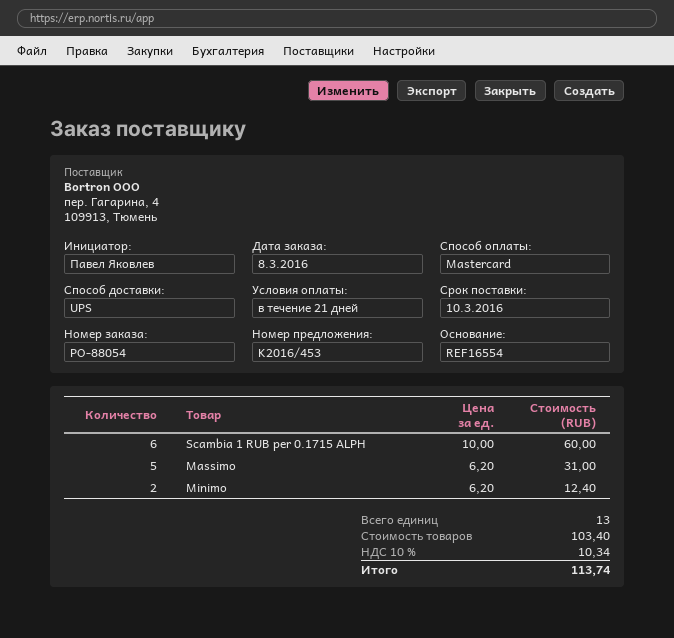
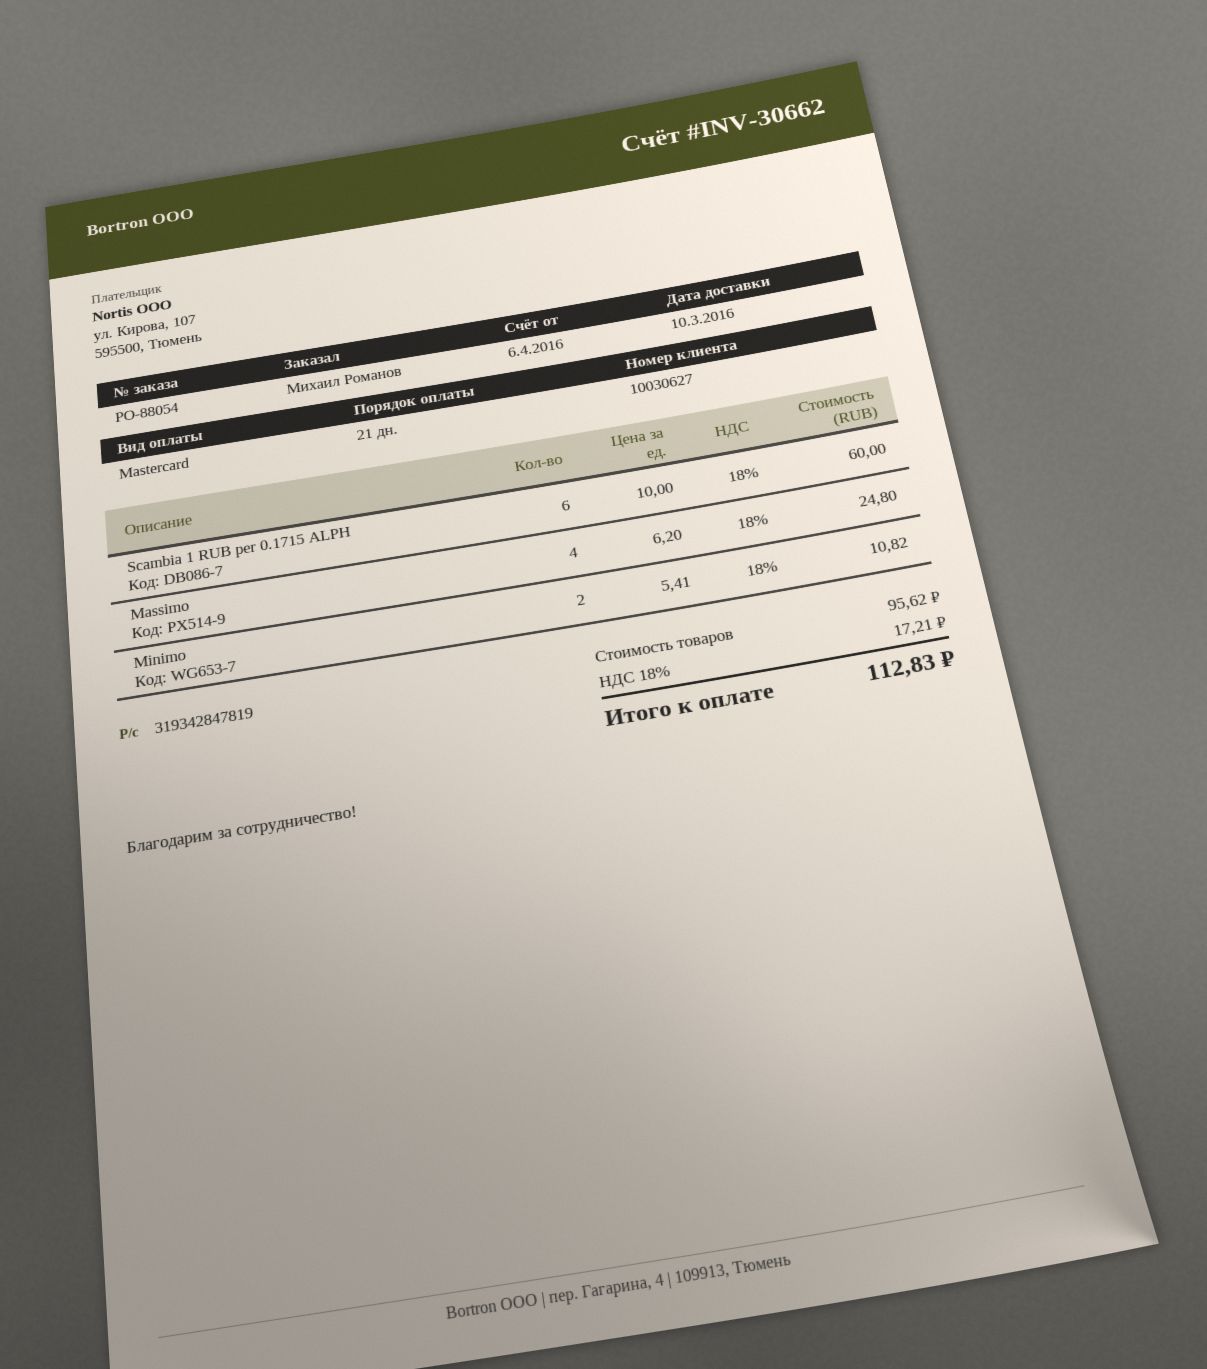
ordered by: Павел Яковлев -> Михаил Романов
Massimo: 5 x 6.20 = 31.00 -> 4 x 6.20 = 24.80
Minimo: 2 x 6.20 = 12.40 -> 2 x 5.41 = 10.82
subtotal: 103.40 -> 95.62
tax: 10% = 10.34 -> 18% = 17.21
total: 113.74 -> 112.83

